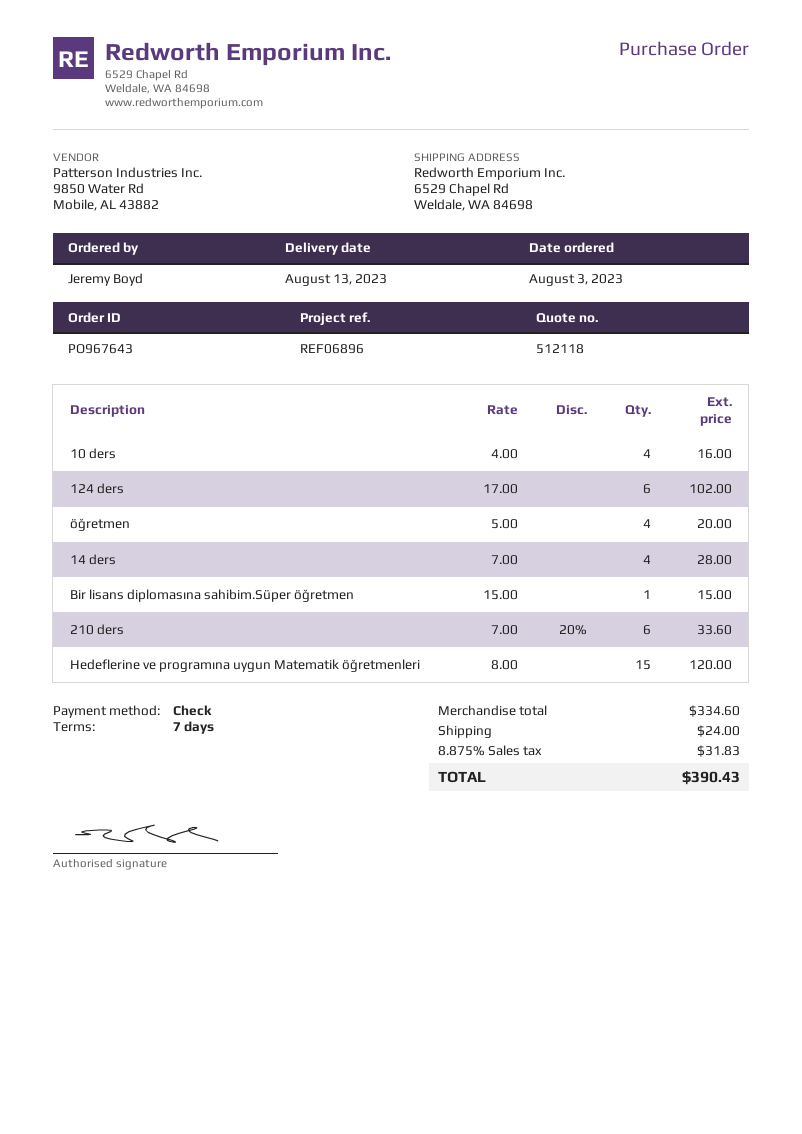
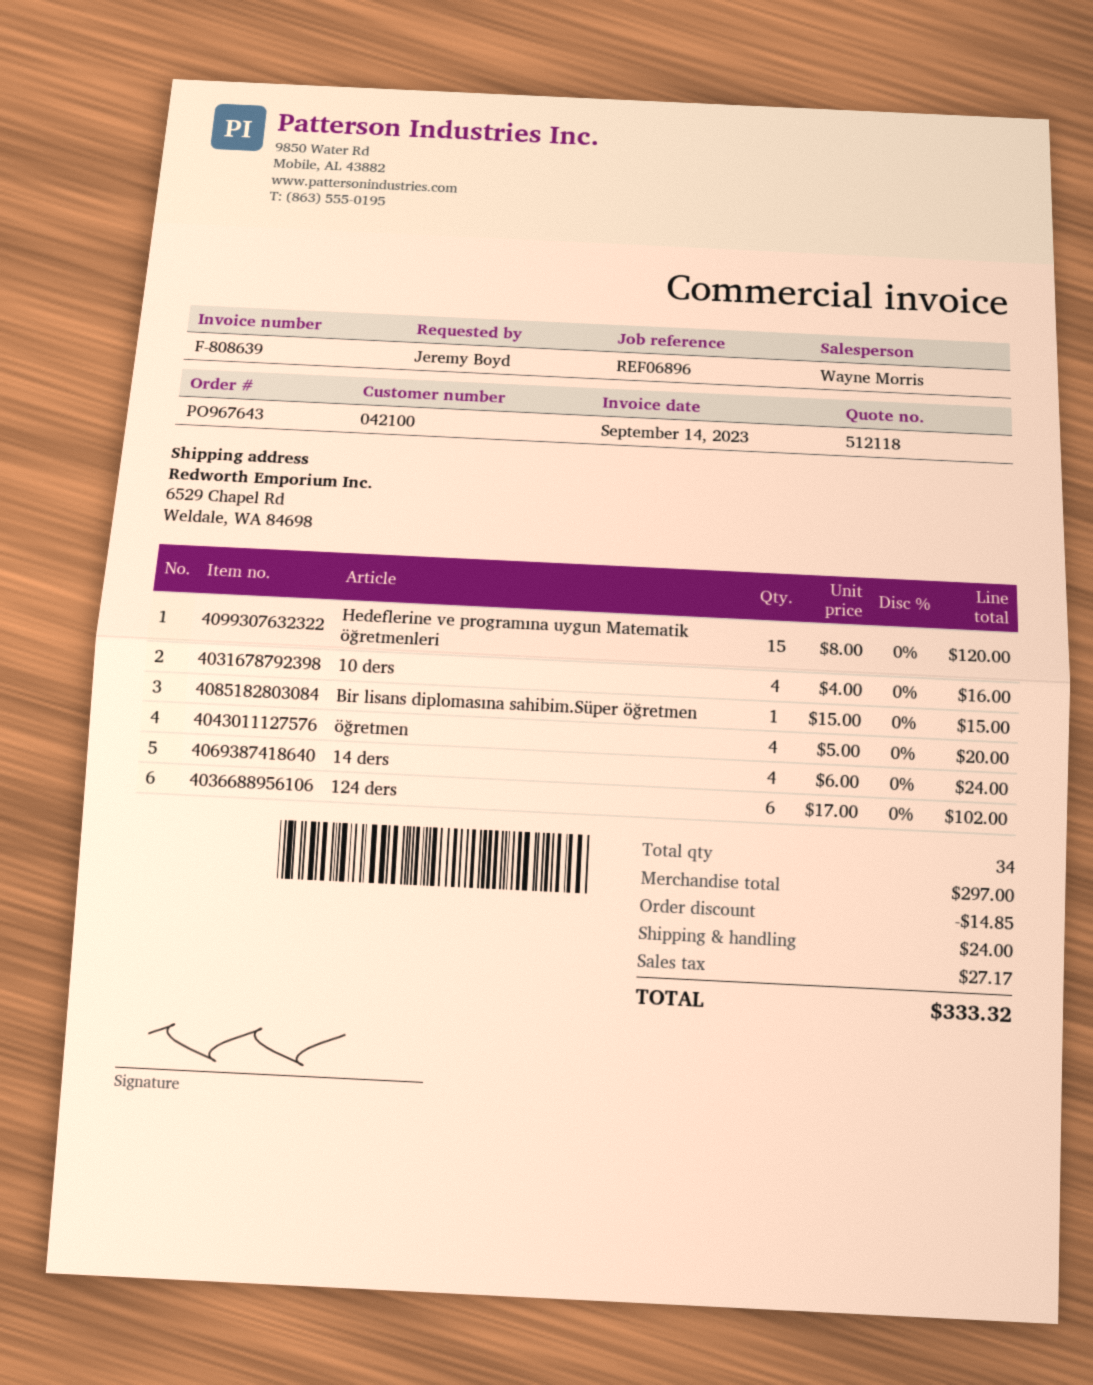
14 ders: 4 x 7.00 = 28.00 -> 4 x 6.00 = 24.00
210 ders: 6 x 7.00 - 20% = 33.60 -> none
subtotal: 334.60 -> 297.00
discount: none -> 14.85
tax: 31.83 -> 27.17
total: 390.43 -> 333.32

